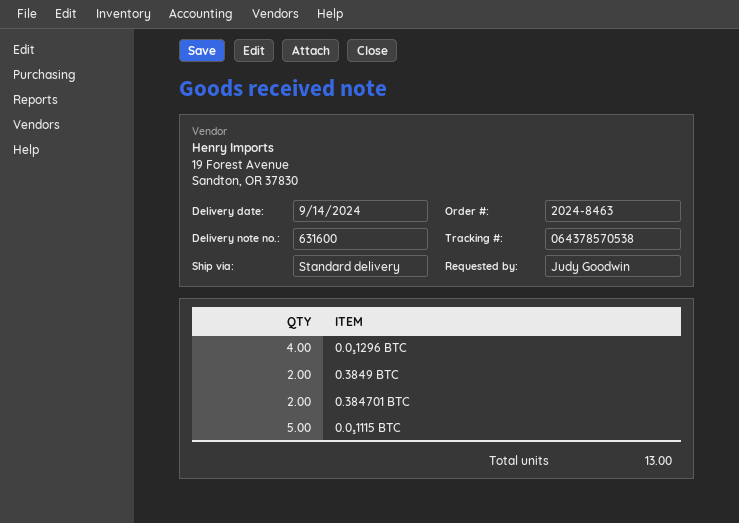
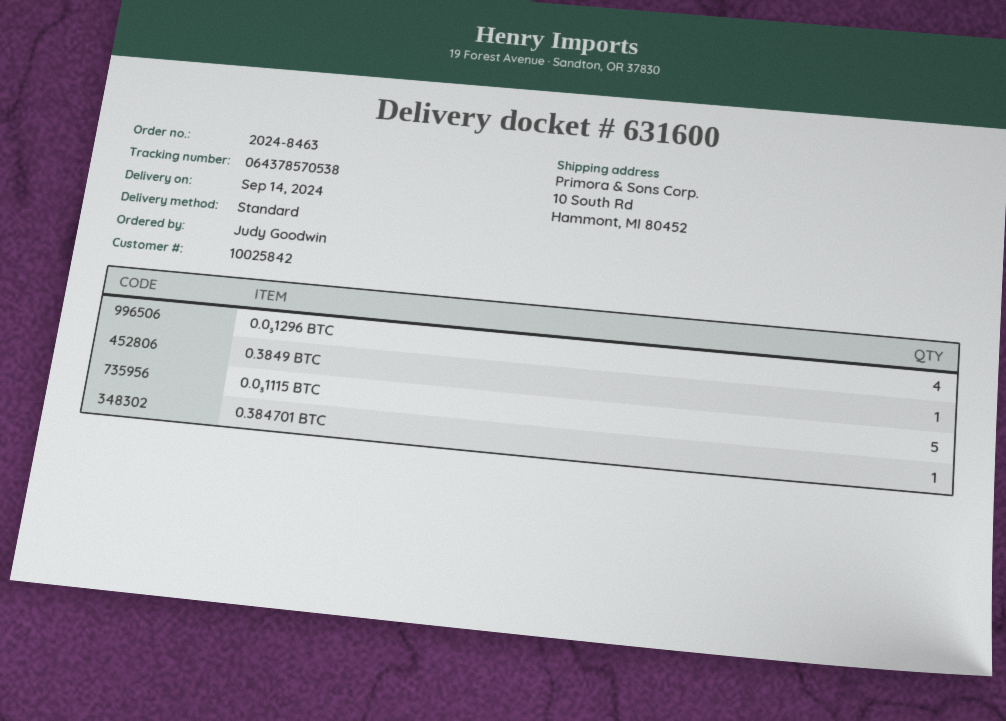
0.3849 BTC: 2 -> 1
0.384701 BTC: 2 -> 1

